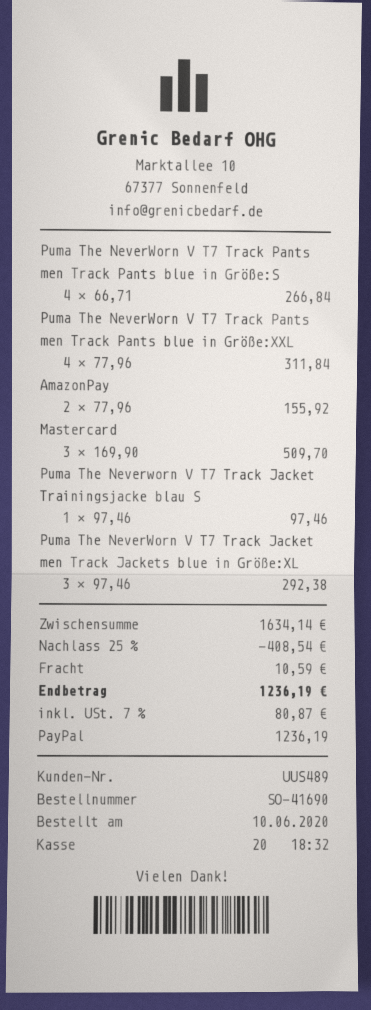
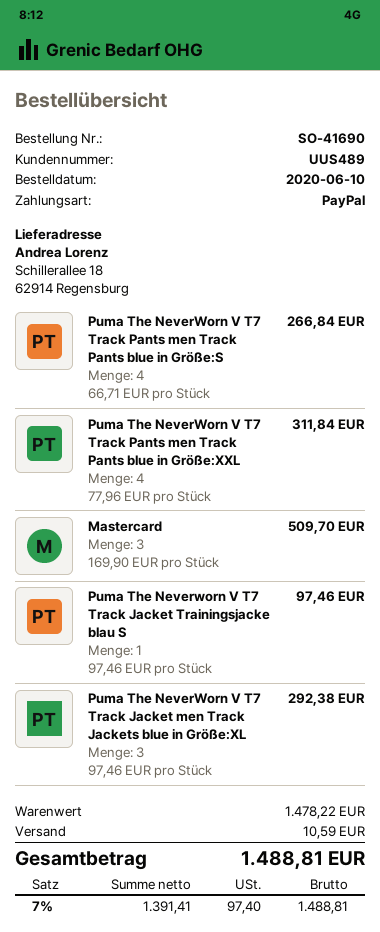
AmazonPay: 2 x 77.96 = 155.92 -> none
subtotal: 1634.14 -> 1478.22
discount: 25% = 408.54 -> none
tax: 7% = 80.87 -> 7% = 97.40
total: 1236.19 -> 1488.81

